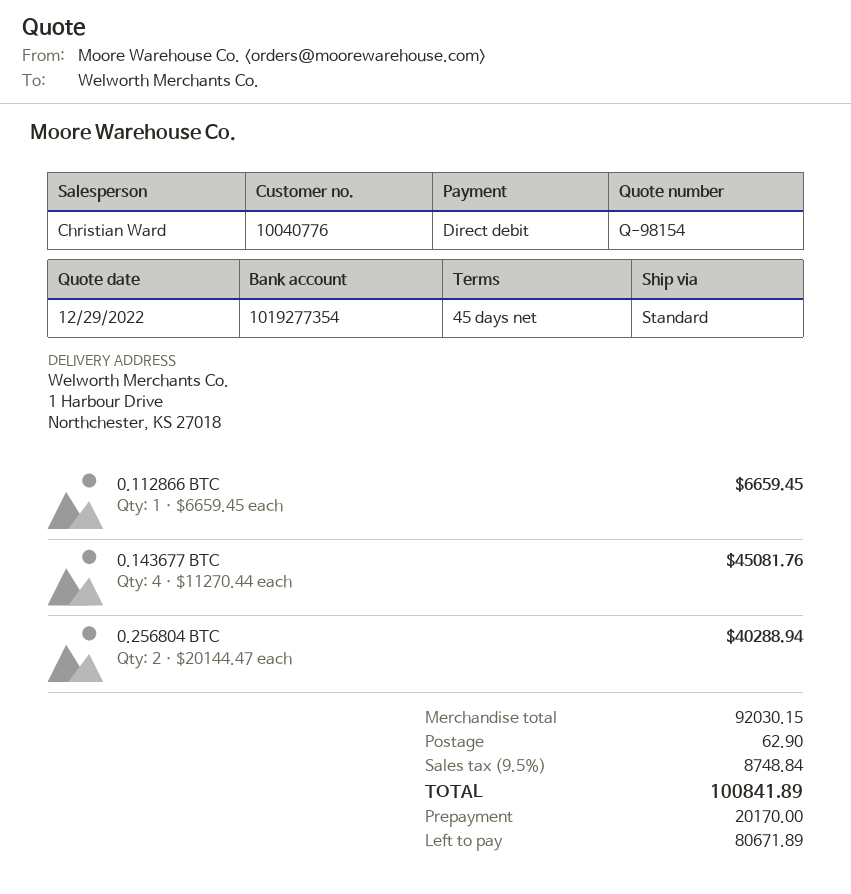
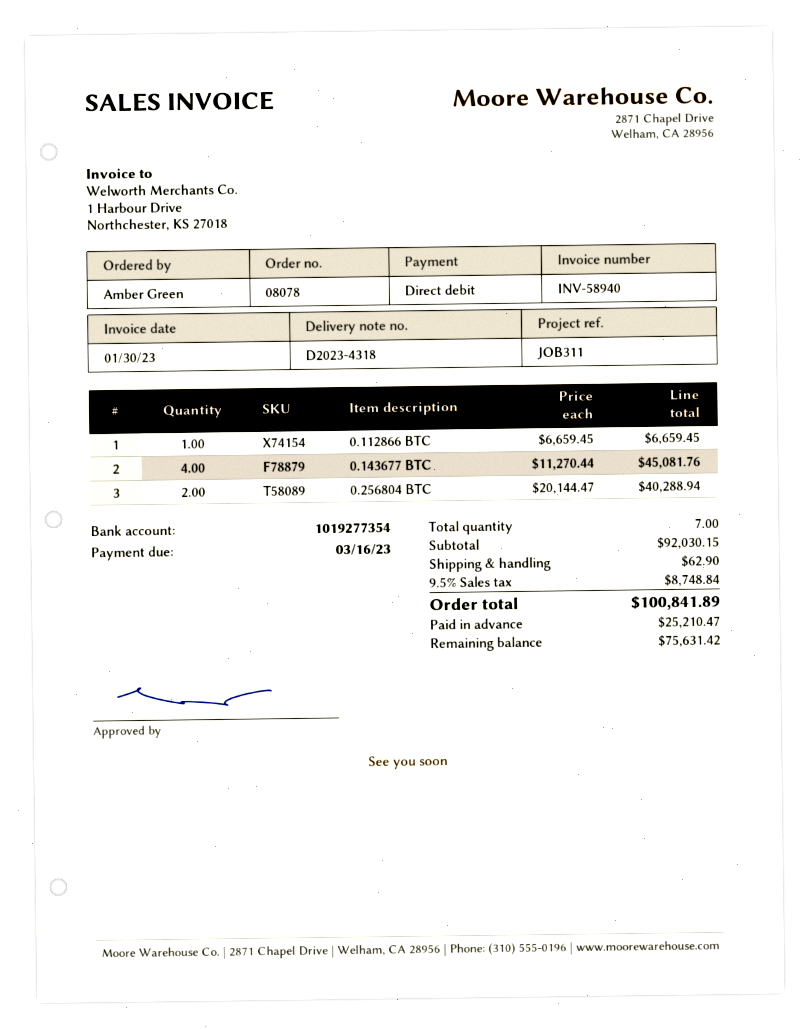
deposit: 20170.00 -> 25210.47
balance: 80671.89 -> 75631.42

